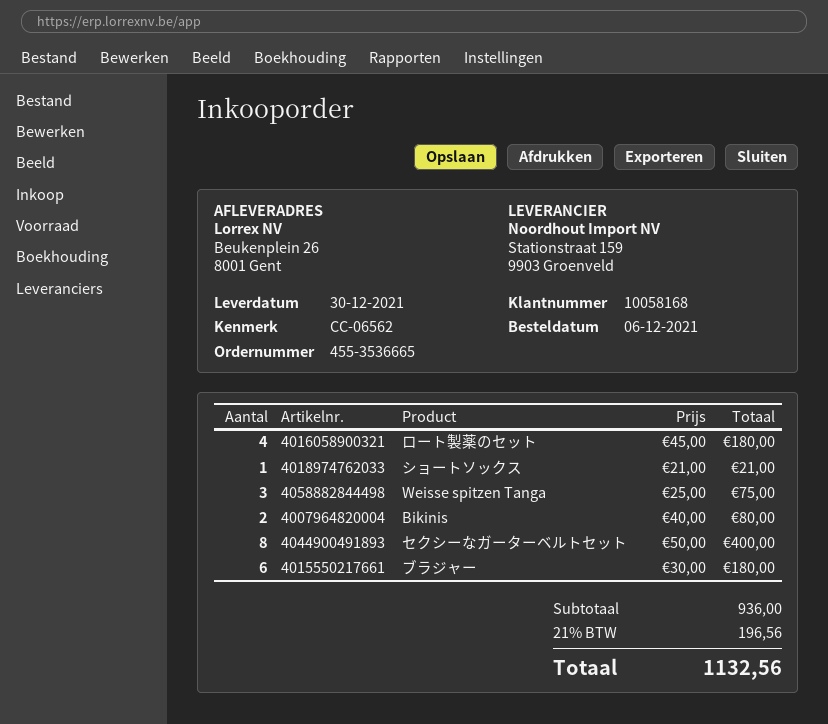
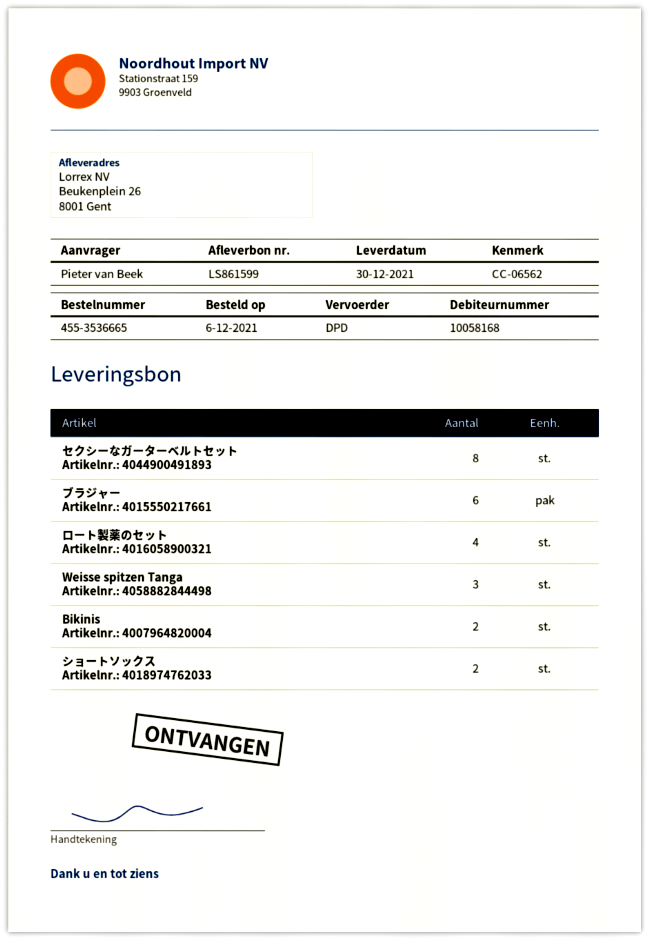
ショートソックス: 1 -> 2

